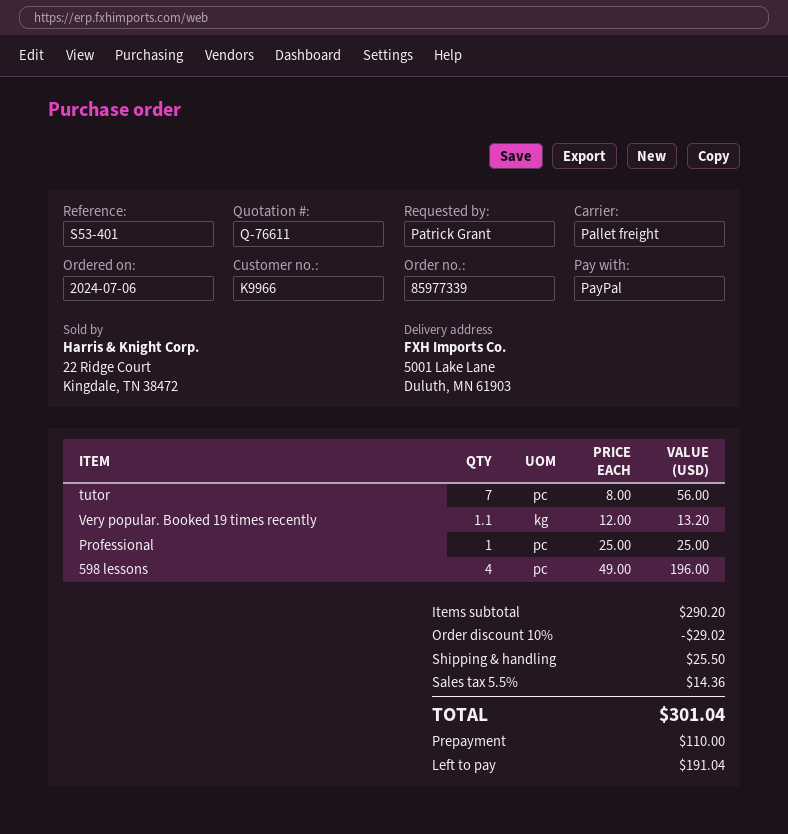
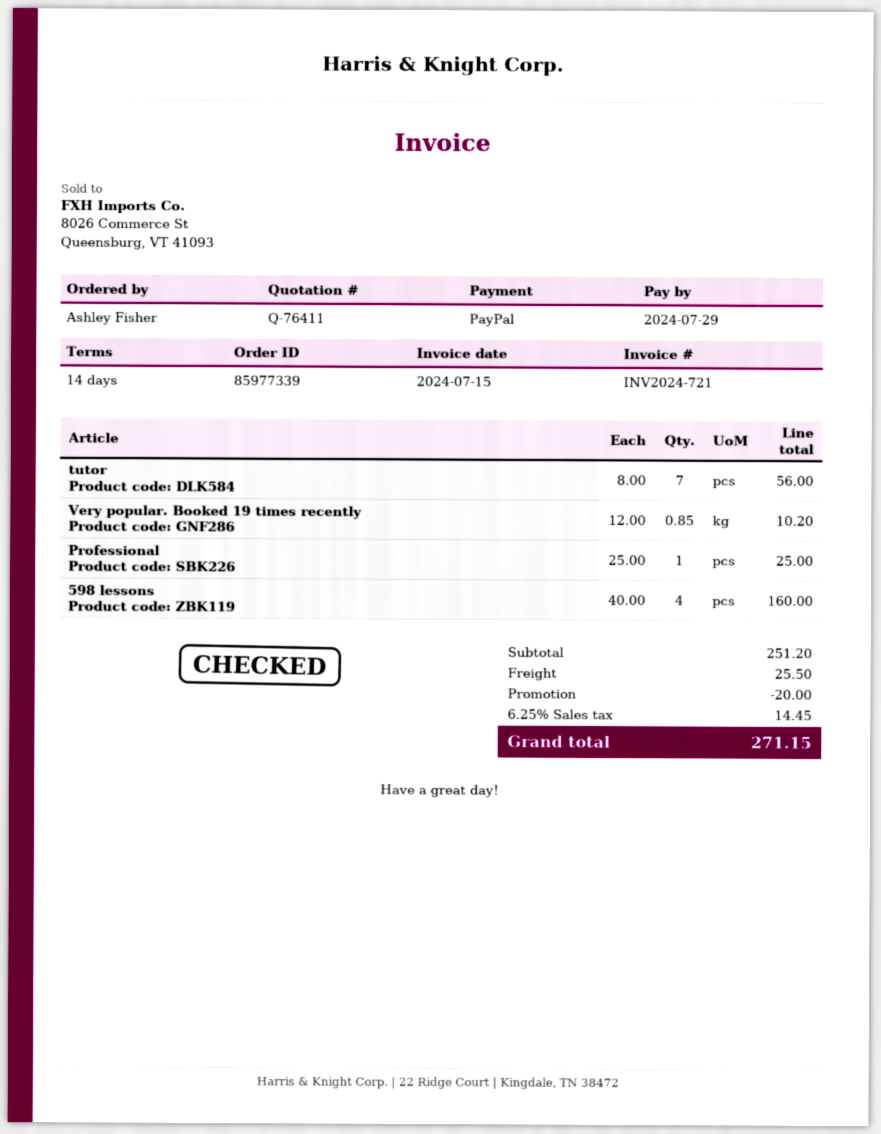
quote number: Q-76611 -> Q-76411
ordered by: Patrick Grant -> Ashley Fisher
Very popular. Booked 19 times recently: 1.1 x 12.00 = 13.20 -> 0.85 x 12.00 = 10.20
598 lessons: 4 x 49.00 = 196.00 -> 4 x 40.00 = 160.00
subtotal: 290.20 -> 251.20
discount: 29.02 -> 20.00
tax: 5.5% = 14.36 -> 6.25% = 14.45
total: 301.04 -> 271.15

